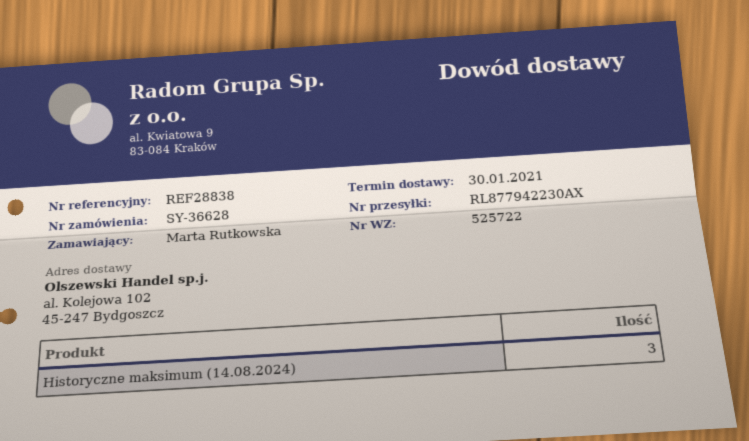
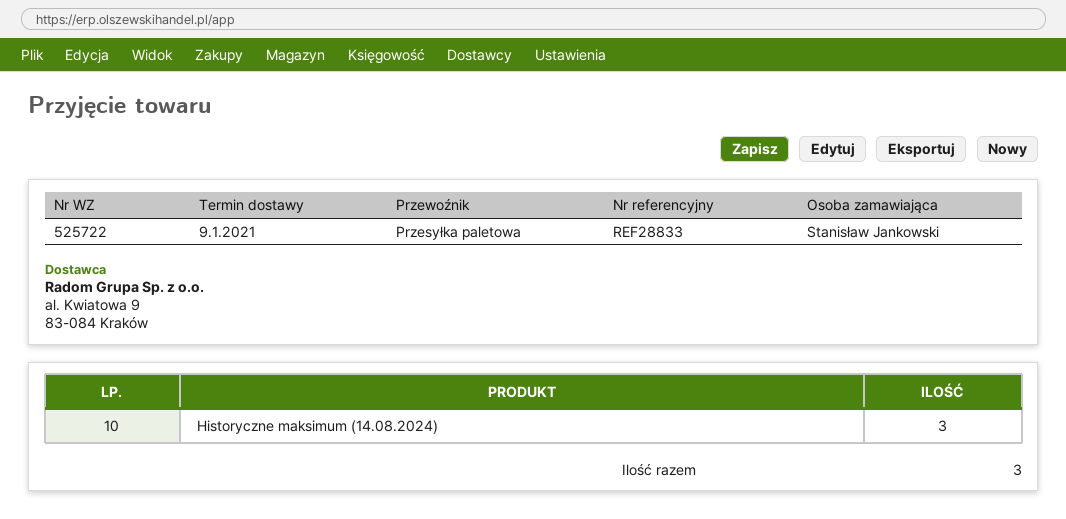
delivery date: 2021-01-30 -> 2021-01-09
reference: REF28838 -> REF28833
ordered by: Marta Rutkowska -> Stanisław Jankowski

